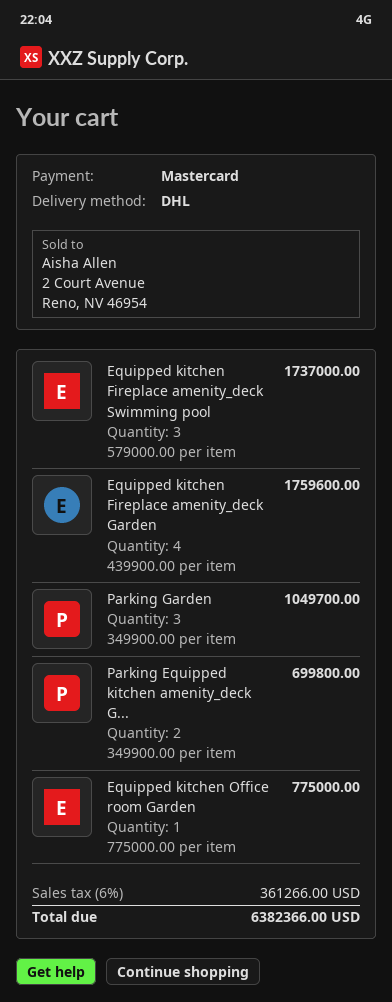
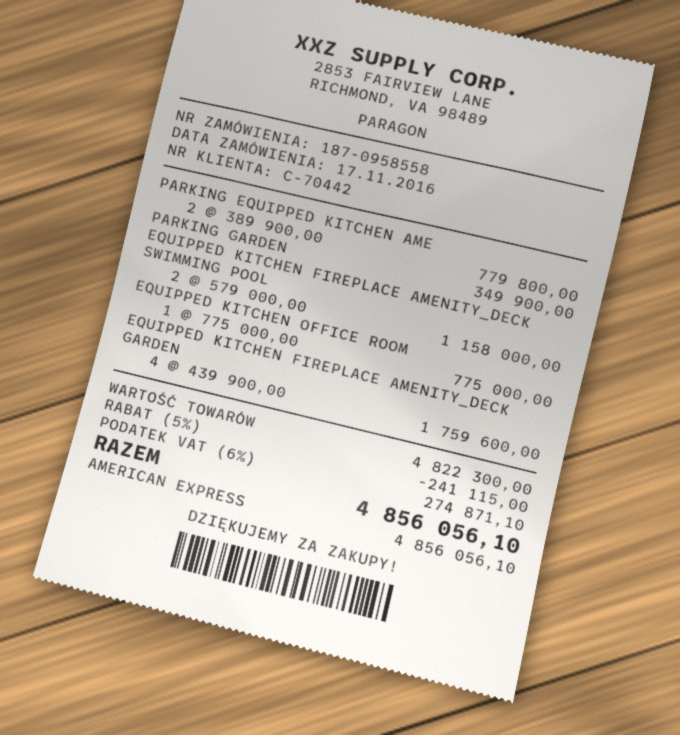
payment method: Mastercard -> American Express
Equipped kitchen Fireplace amenity_deck Swimming pool: 3 x 579000.00 = 1737000.00 -> 2 x 579000.00 = 1158000.00
Parking Garden: 3 x 349900.00 = 1049700.00 -> 1 x 349900.00 = 349900.00
Parking Equipped kitchen amenity_deck G...: 2 x 349900.00 = 699800.00 -> 2 x 389900.00 = 779800.00
discount: none -> 5% = 241115.00
tax: 6% = 361266.00 -> 6% = 274871.10
total: 6382366.00 -> 4856056.10

